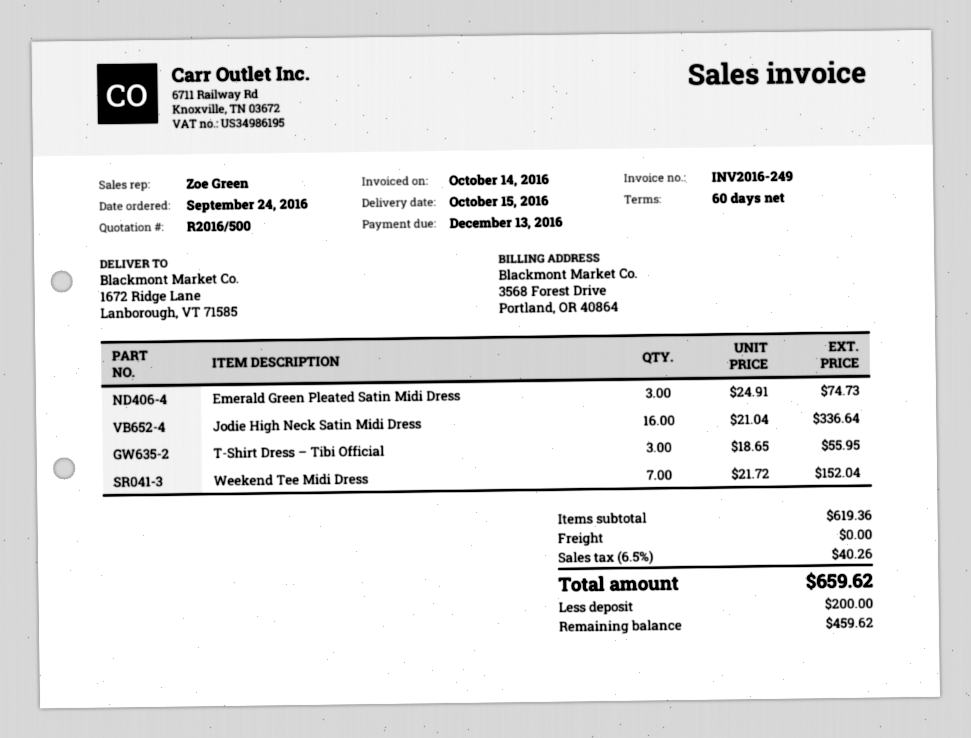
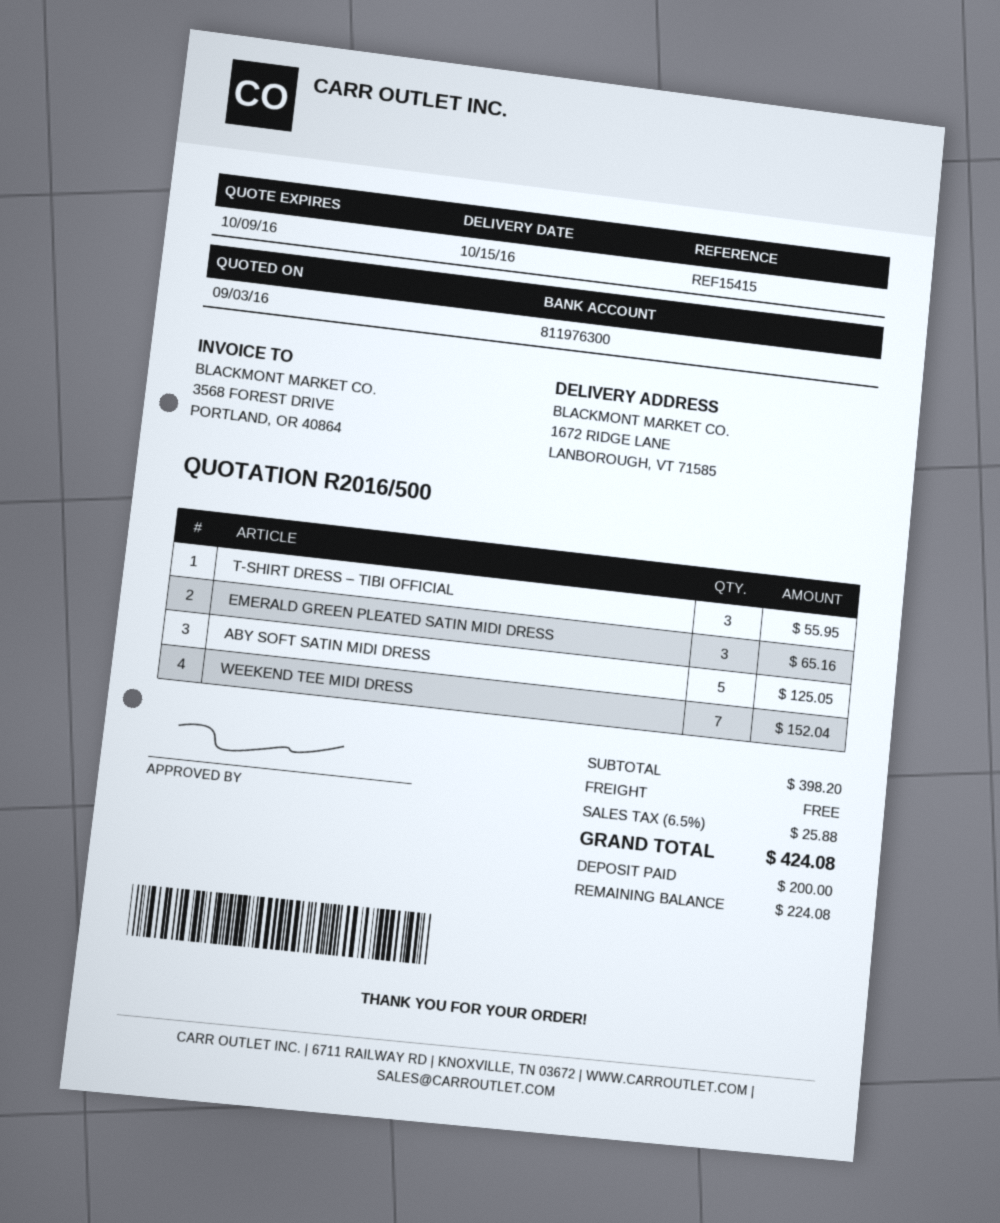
Emerald Green Pleated Satin Midi Dress: 3 for 74.73 -> 3 for 65.16
Jodie High Neck Satin Midi Dress: 16 for 336.64 -> none
ABY SOFT SATIN MIDI DRESS: none -> 5 for 125.05
subtotal: 619.36 -> 398.20
tax: 6.5% = 40.26 -> 6.5% = 25.88
total: 659.62 -> 424.08
balance: 459.62 -> 224.08

